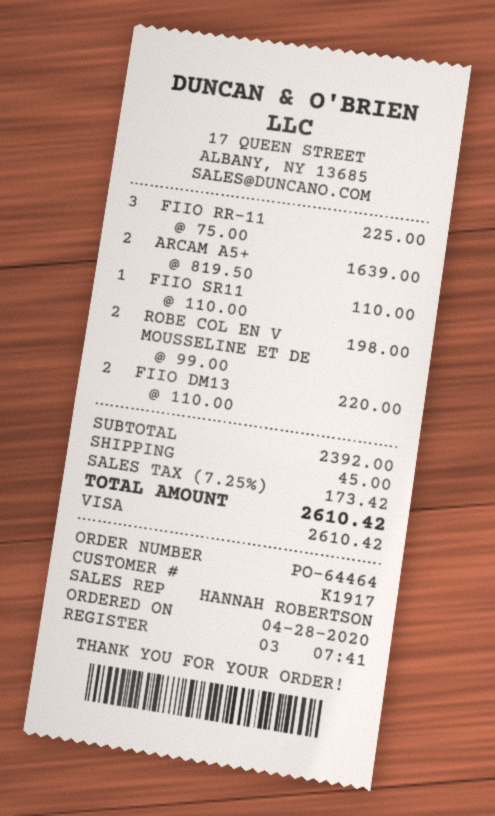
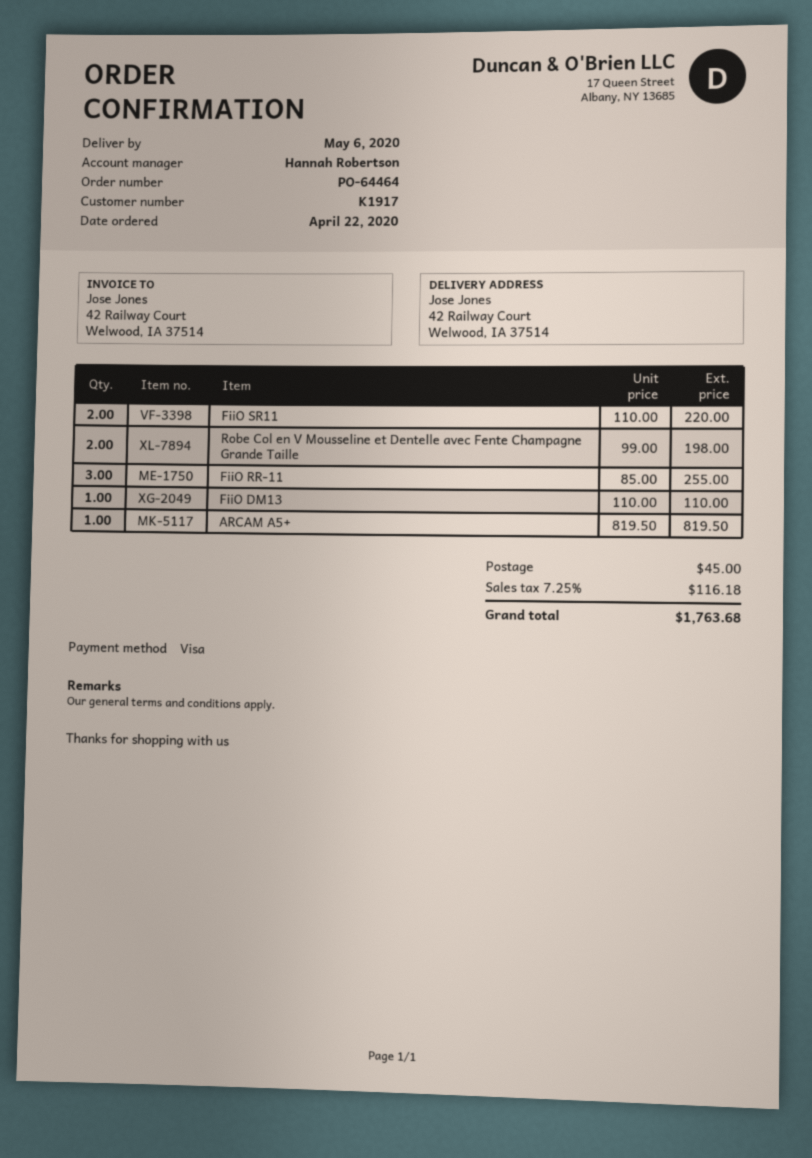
order date: 2020-04-28 -> 2020-04-22
FIIO RR-11: 3 x 75.00 = 225.00 -> 3 x 85.00 = 255.00
ARCAM A5+: 2 x 819.50 = 1639.00 -> 1 x 819.50 = 819.50
FIIO SR11: 1 x 110.00 = 110.00 -> 2 x 110.00 = 220.00
FIIO DM13: 2 x 110.00 = 220.00 -> 1 x 110.00 = 110.00
tax: 7.25% = 173.42 -> 7.25% = 116.18
total: 2610.42 -> 1763.68

